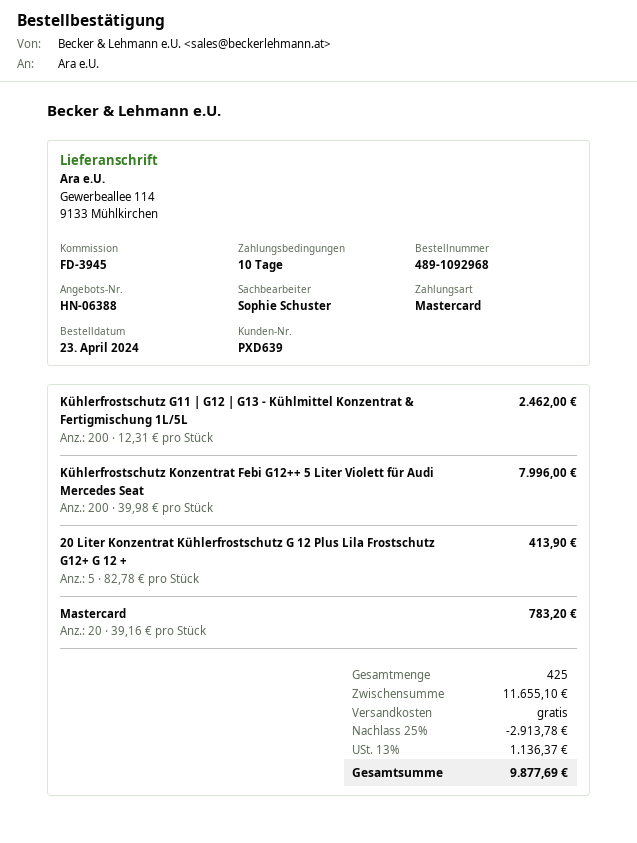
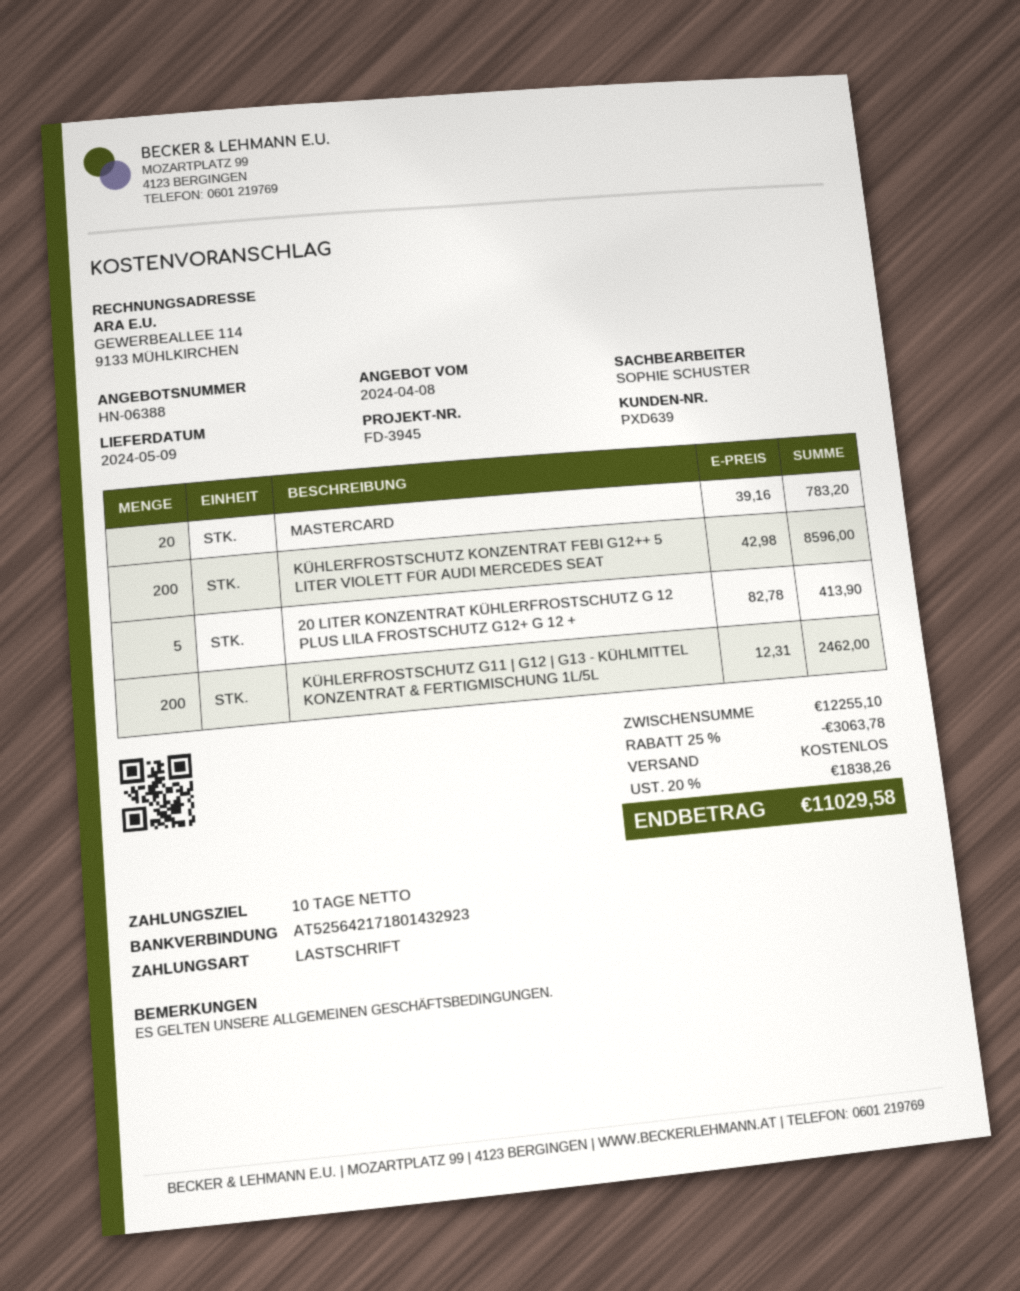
payment method: Mastercard -> direct debit
Kühlerfrostschutz Konzentrat Febi G12++ 5 Liter Violett für Audi Mercedes Seat: 200 x 39.98 = 7996.00 -> 200 x 42.98 = 8596.00
subtotal: 11655.10 -> 12255.10
discount: 25% = 2913.78 -> 25% = 3063.78
tax: 13% = 1136.37 -> 20% = 1838.26
total: 9877.69 -> 11029.58

